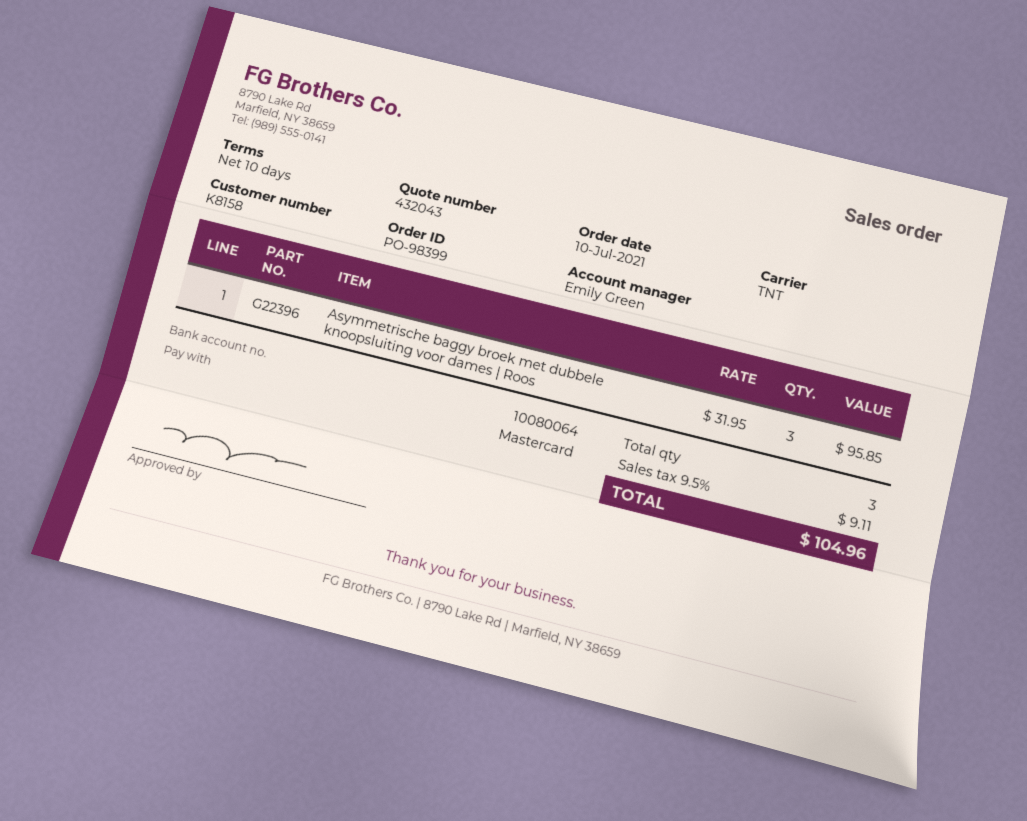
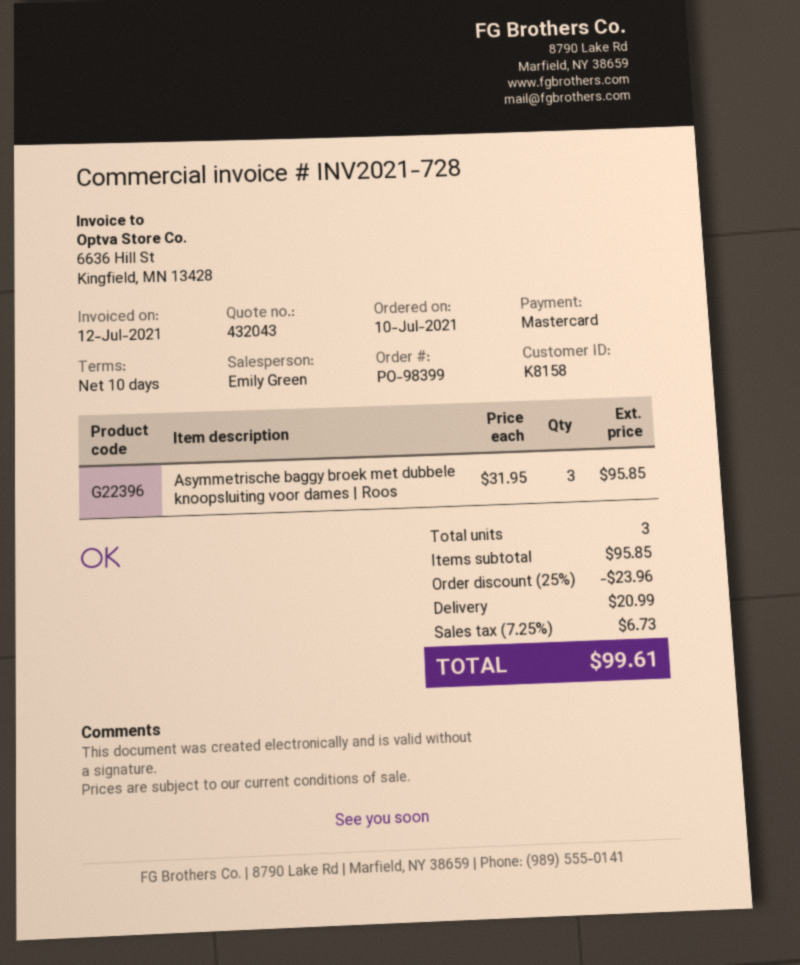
discount: none -> 25% = 23.96
shipping: none -> 20.99
tax: 9.5% = 9.11 -> 7.25% = 6.73
total: 104.96 -> 99.61

